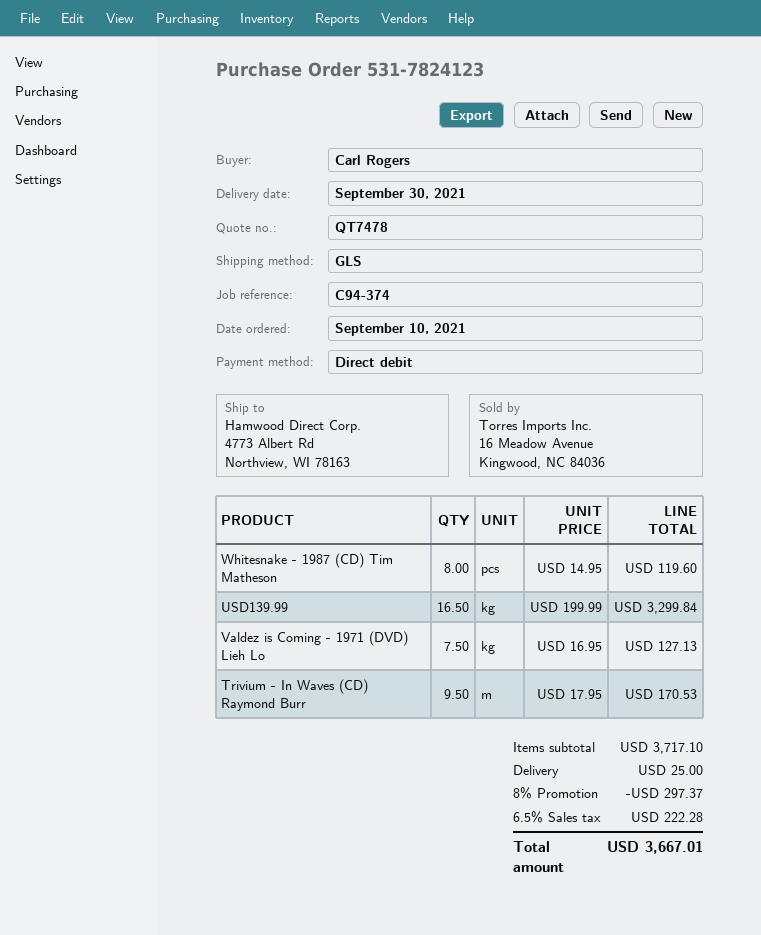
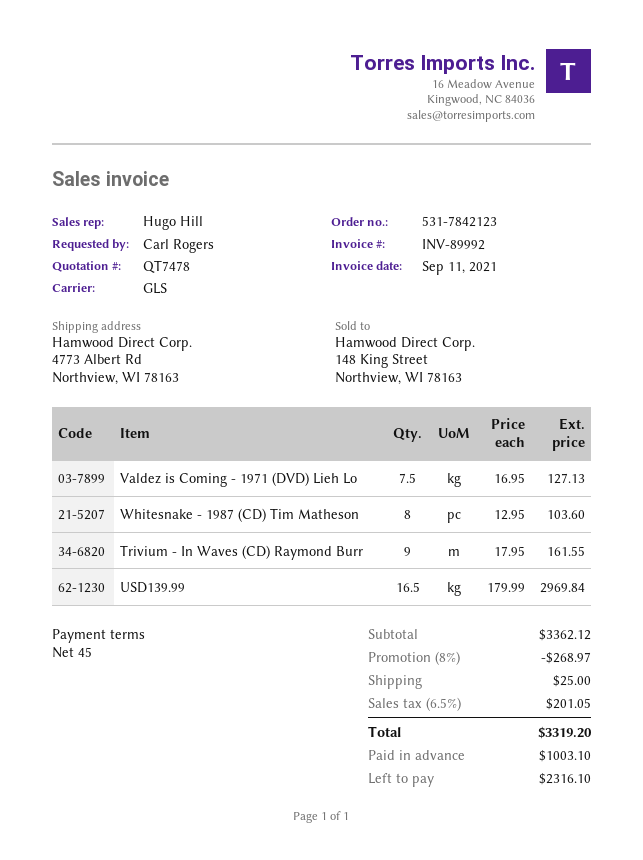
order number: 531-7824123 -> 531-7842123
Whitesnake - 1987 (CD) Tim Matheson: 8 x 14.95 = 119.60 -> 8 x 12.95 = 103.60
USD139.99: 16.5 x 199.99 = 3299.84 -> 16.5 x 179.99 = 2969.84
Trivium - In Waves (CD) Raymond Burr: 9.5 x 17.95 = 170.53 -> 9 x 17.95 = 161.55
subtotal: 3717.10 -> 3362.12
discount: 8% = 297.37 -> 8% = 268.97
tax: 6.5% = 222.28 -> 6.5% = 201.05
total: 3667.01 -> 3319.20

